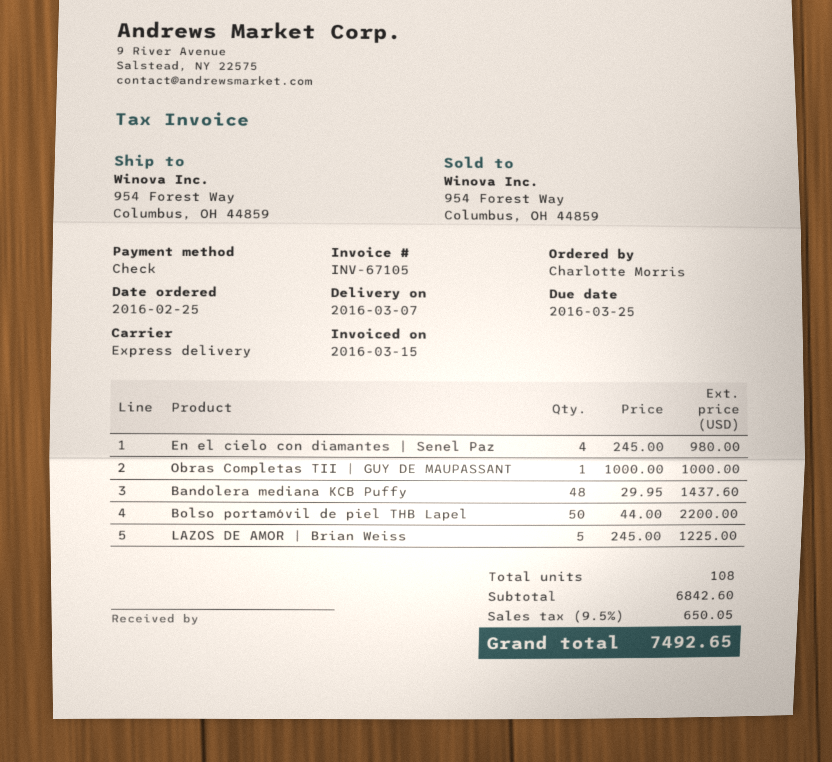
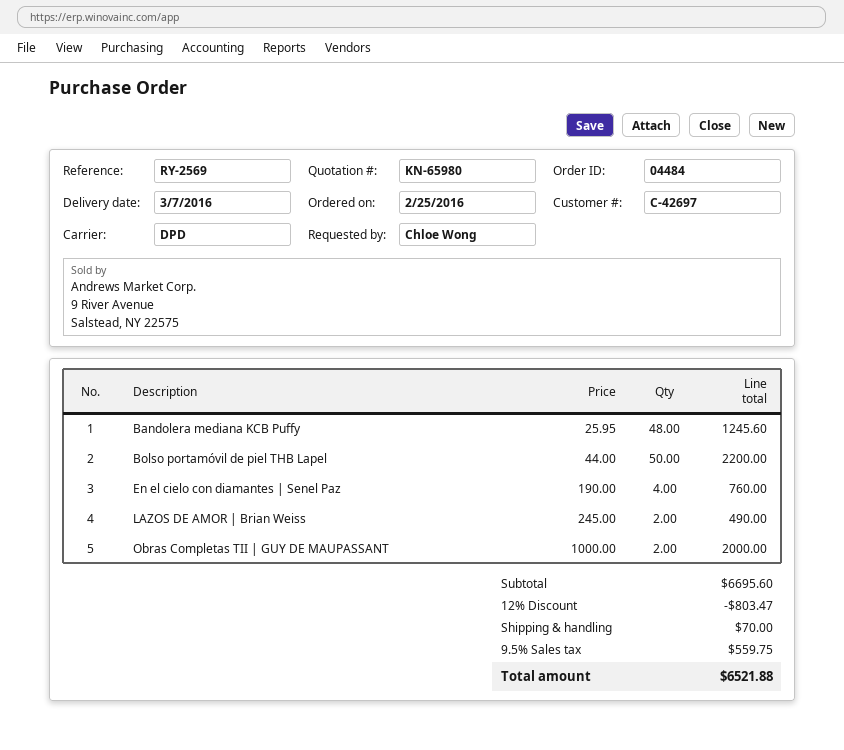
ordered by: Charlotte Morris -> Chloe Wong
shipping method: express -> DPD
En el cielo con diamantes | Senel Paz: 4 x 245.00 = 980.00 -> 4 x 190.00 = 760.00
Obras Completas TII | GUY DE MAUPASSANT: 1 x 1000.00 = 1000.00 -> 2 x 1000.00 = 2000.00
Bandolera mediana KCB Puffy: 48 x 29.95 = 1437.60 -> 48 x 25.95 = 1245.60
LAZOS DE AMOR | Brian Weiss: 5 x 245.00 = 1225.00 -> 2 x 245.00 = 490.00
subtotal: 6842.60 -> 6695.60
discount: none -> 12% = 803.47
shipping: none -> 70.00
tax: 9.5% = 650.05 -> 9.5% = 559.75
total: 7492.65 -> 6521.88

